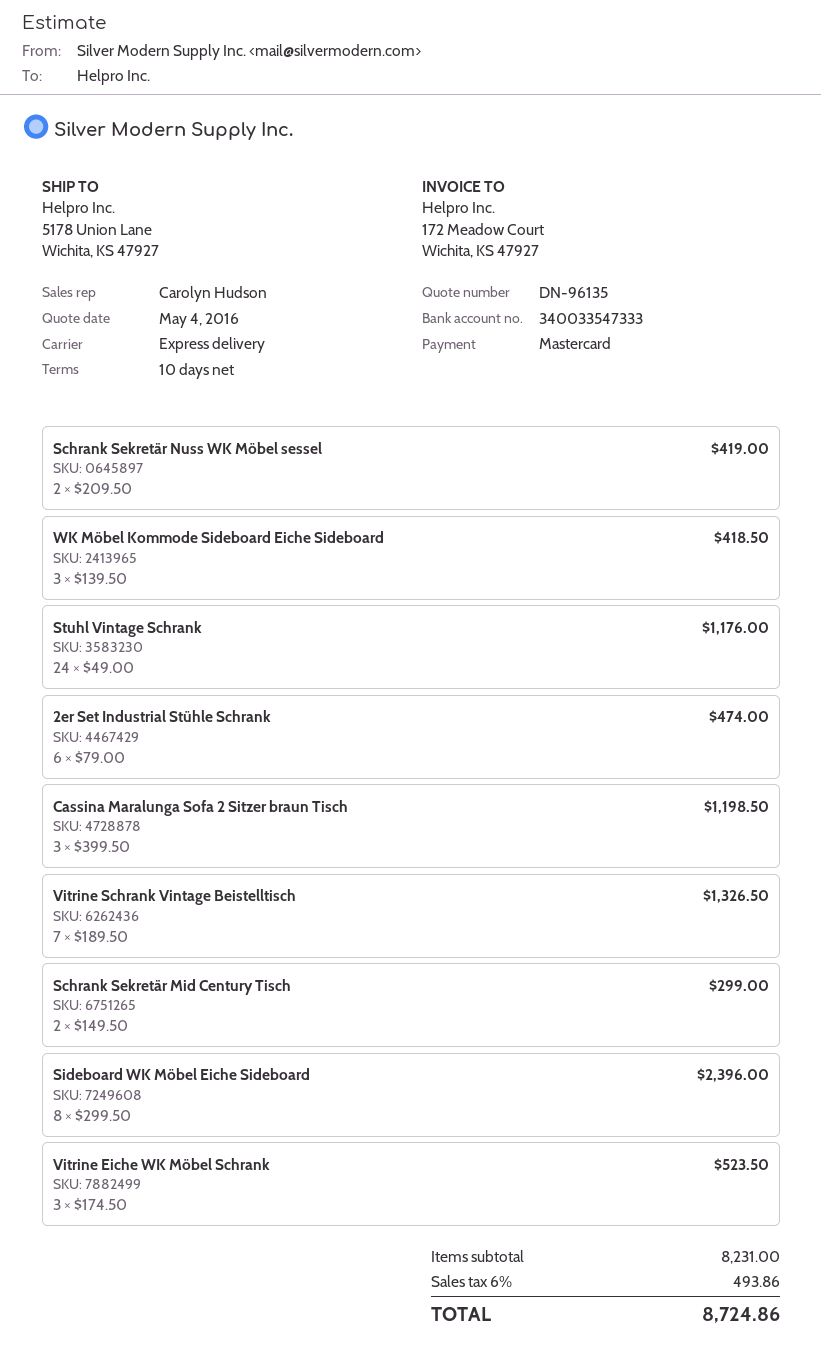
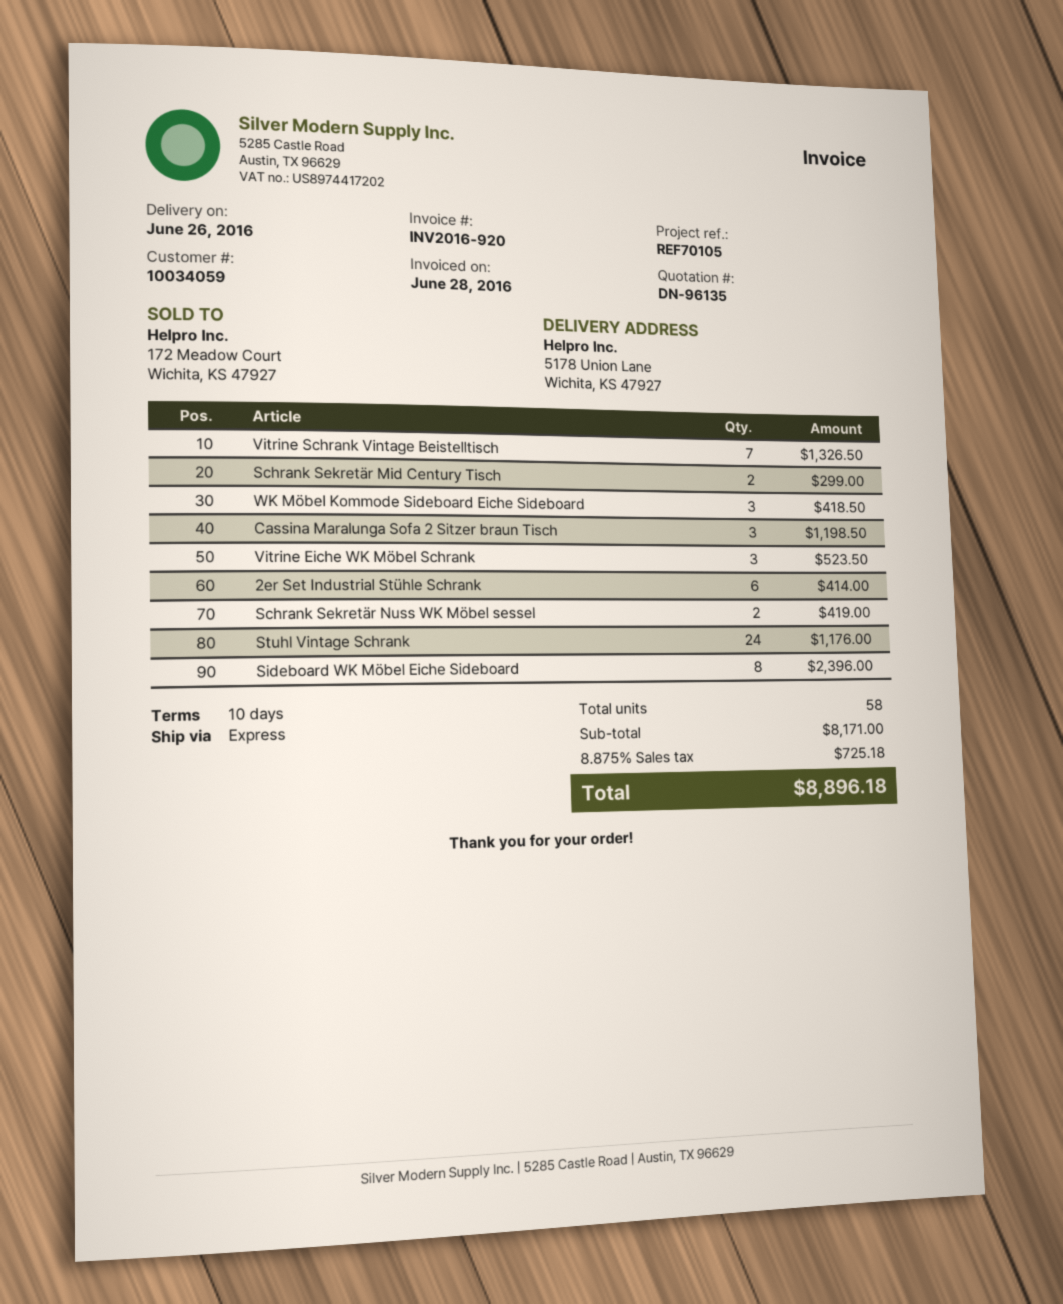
2er Set Industrial Stühle Schrank: 6 for 474.00 -> 6 for 414.00
subtotal: 8231.00 -> 8171.00
tax: 6% = 493.86 -> 8.875% = 725.18
total: 8724.86 -> 8896.18

